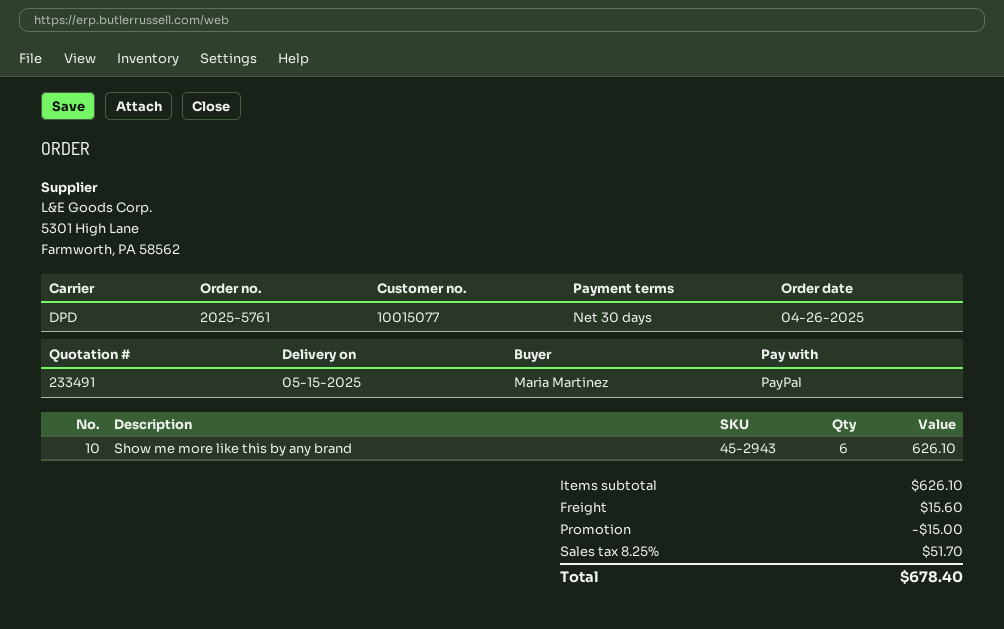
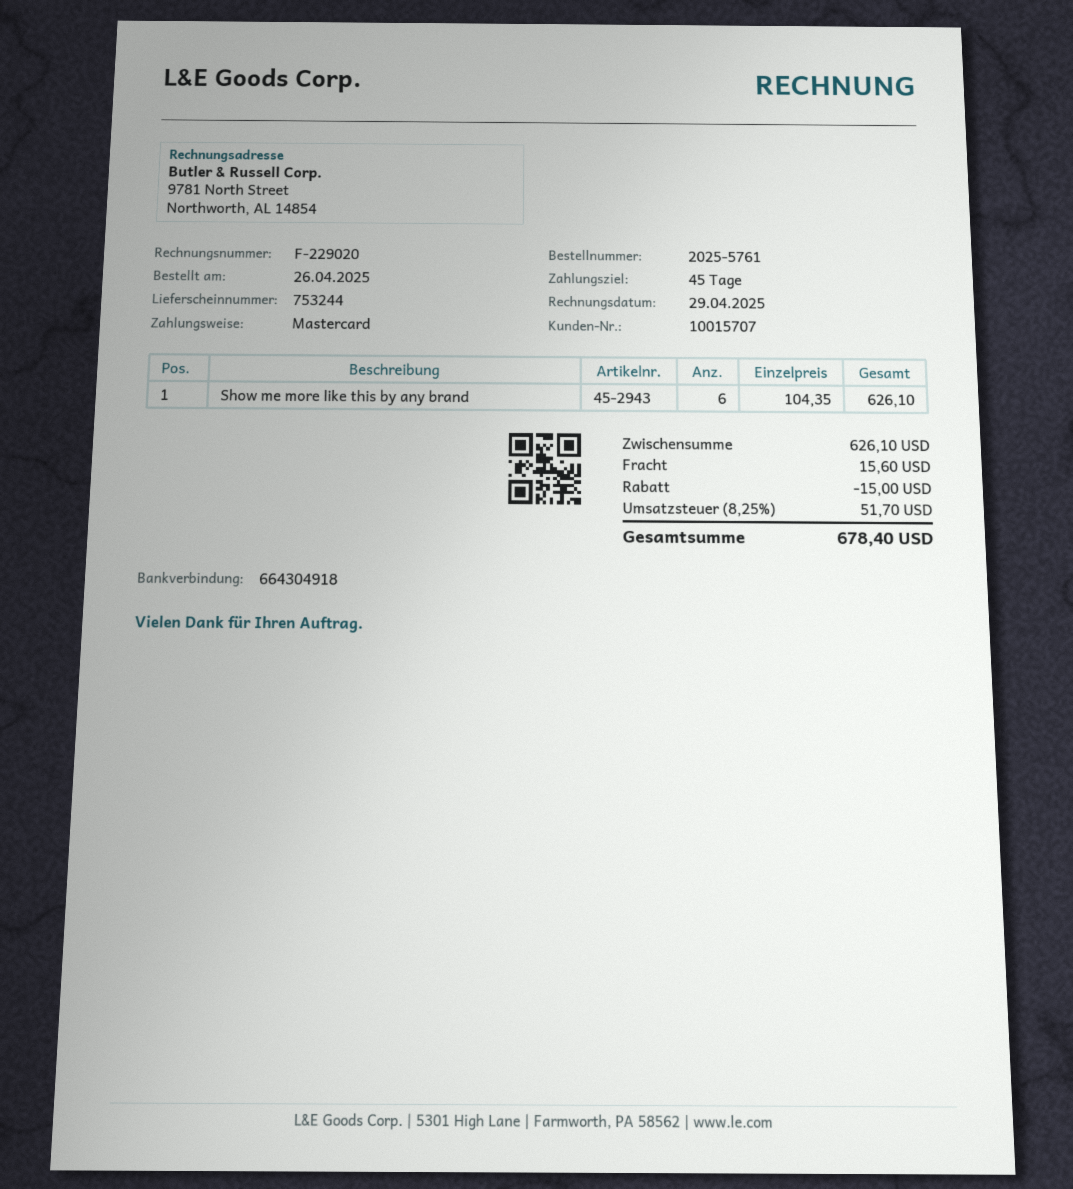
payment terms: 30 days -> 45 days
customer number: 10015077 -> 10015707
payment method: PayPal -> Mastercard

